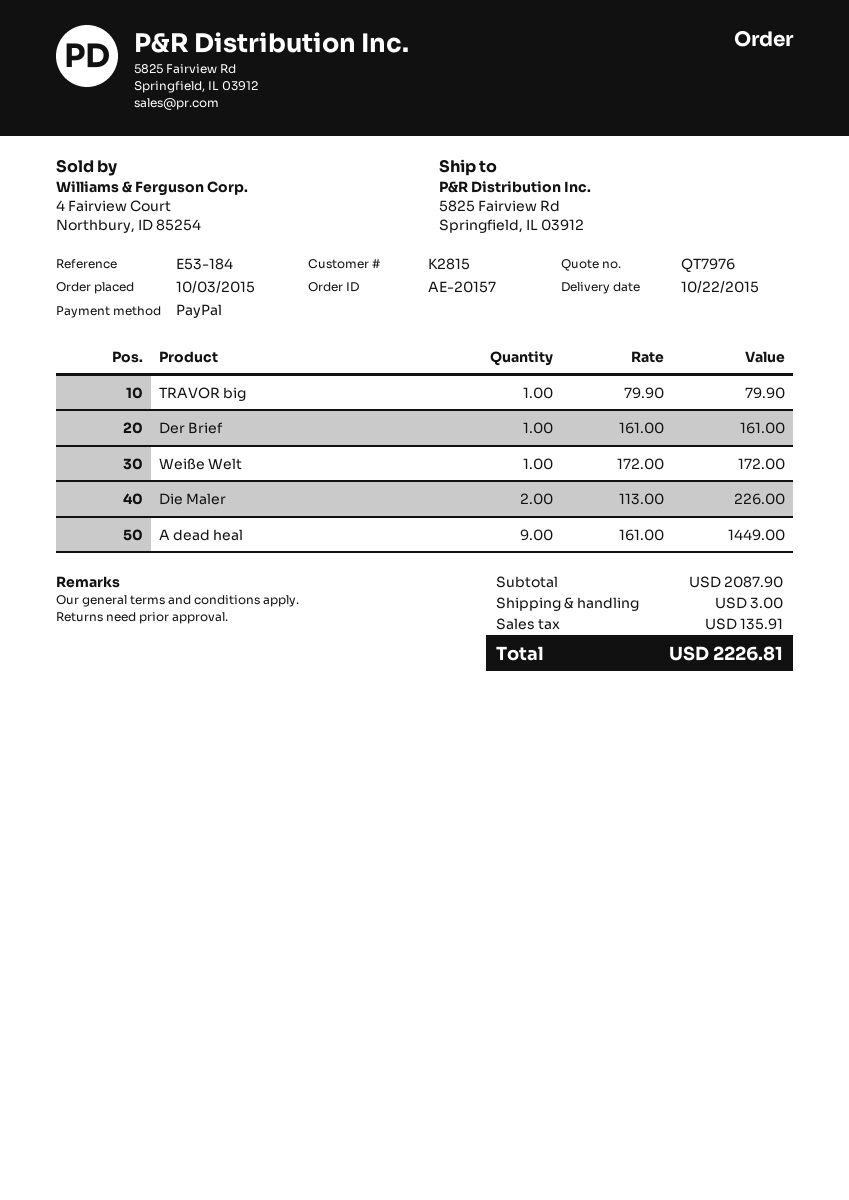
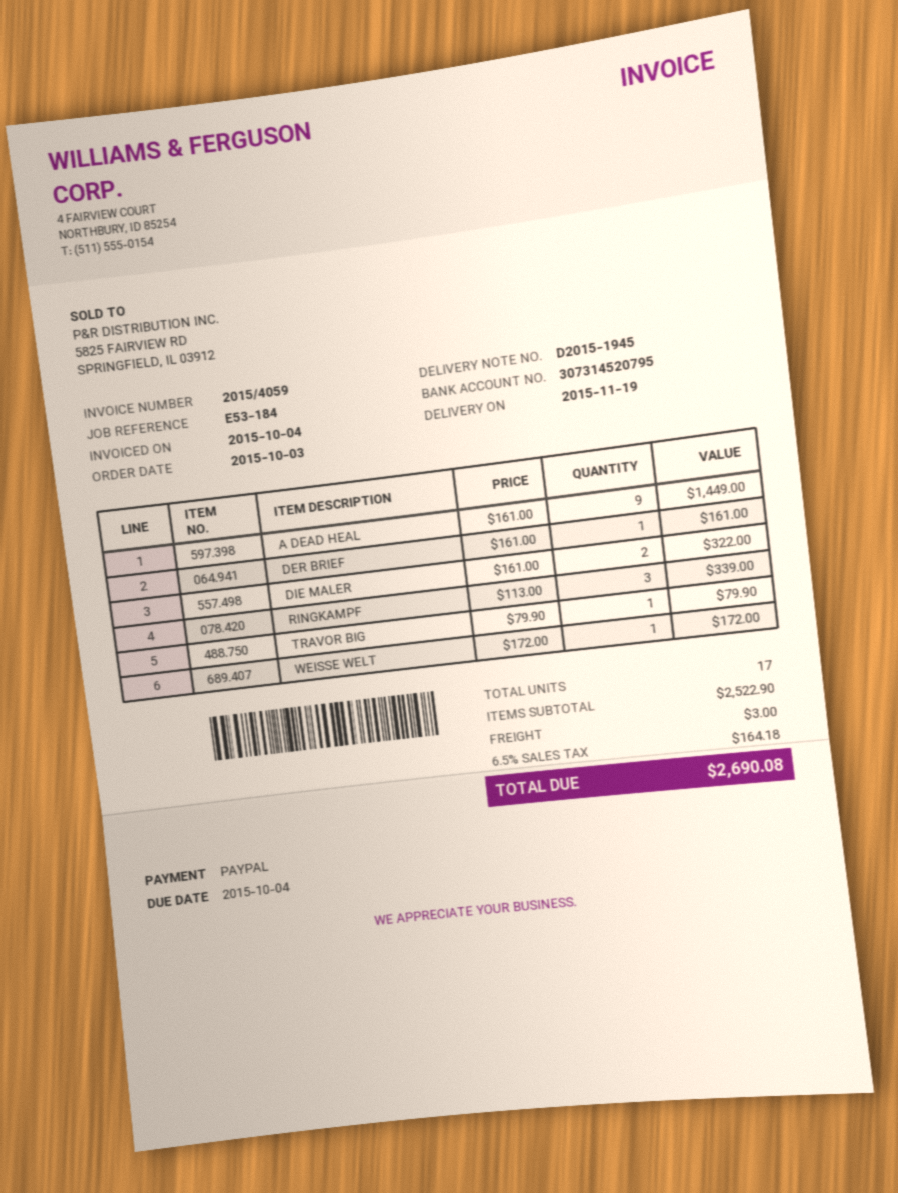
delivery date: 2015-10-22 -> 2015-11-19
Die Maler: 2 x 113.00 = 226.00 -> 2 x 161.00 = 322.00
RINGKAMPF: none -> 3 x 113.00 = 339.00
subtotal: 2087.90 -> 2522.90
tax: 135.91 -> 164.18
total: 2226.81 -> 2690.08

